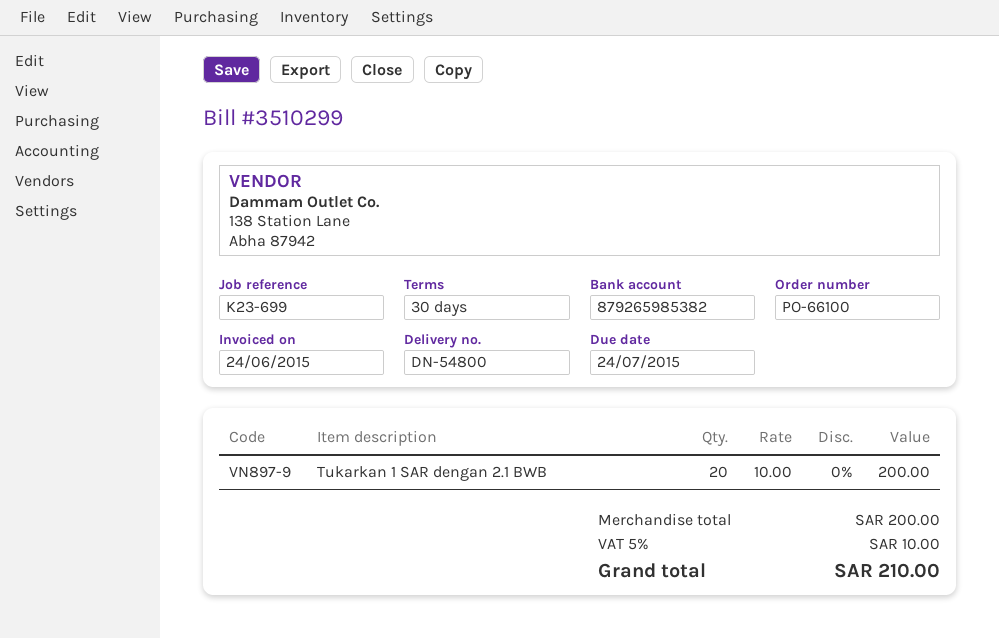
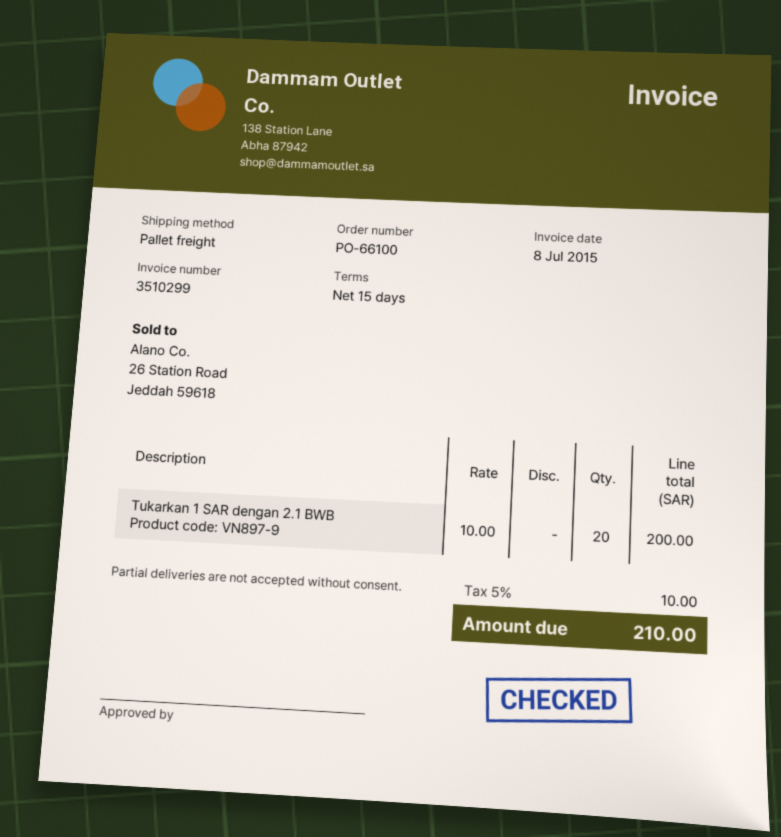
invoice date: 2015-06-24 -> 2015-07-08
payment terms: 30 days -> 15 days

